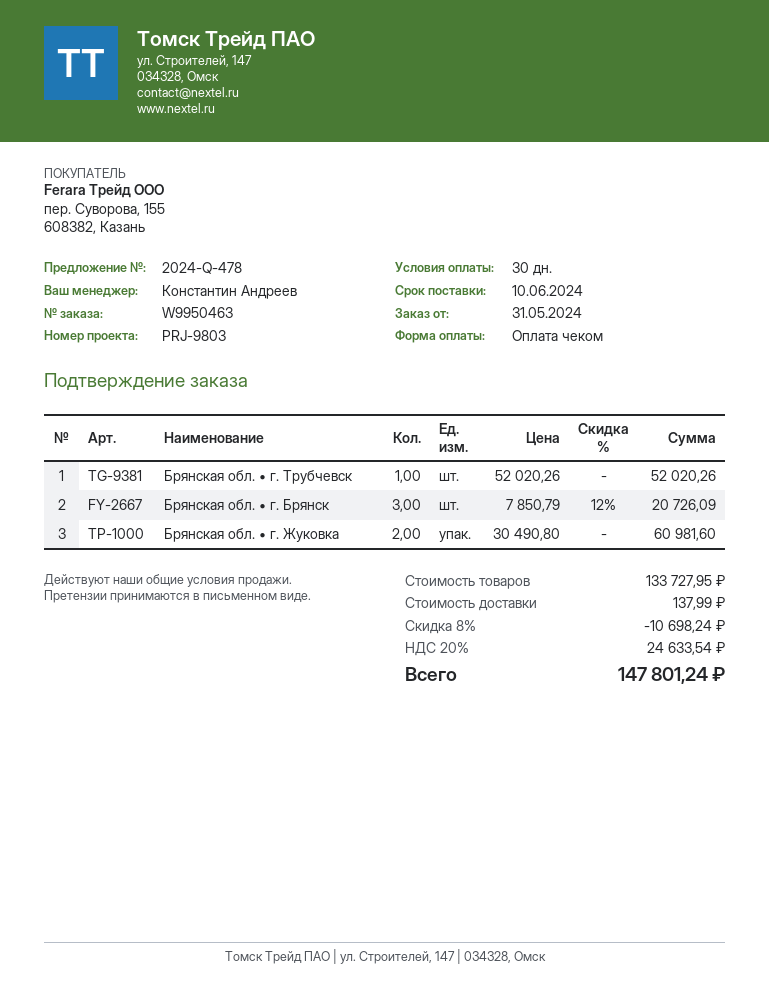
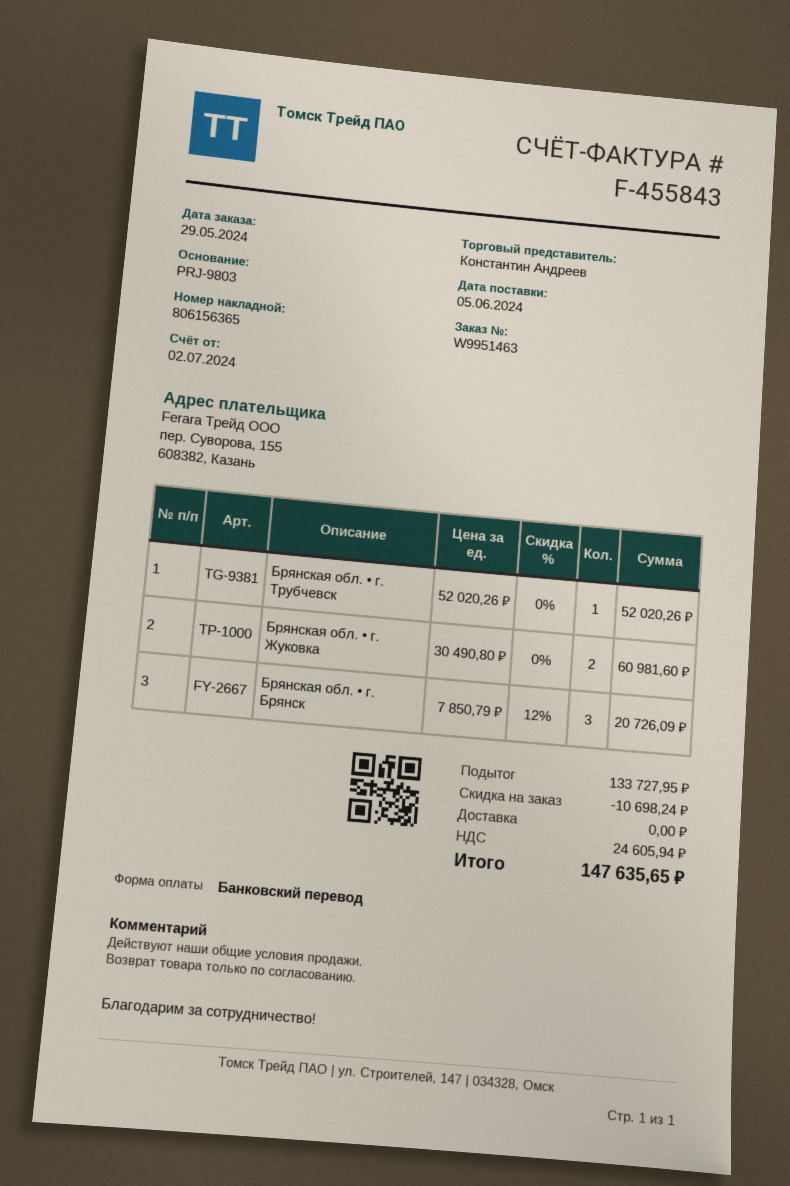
order number: W9950463 -> W9951463
order date: 2024-05-31 -> 2024-05-29
delivery date: 2024-06-10 -> 2024-06-05
payment method: cheque -> bank transfer
shipping: 137.99 -> 0.00
tax: 24633.54 -> 24605.94
total: 147801.24 -> 147635.65

